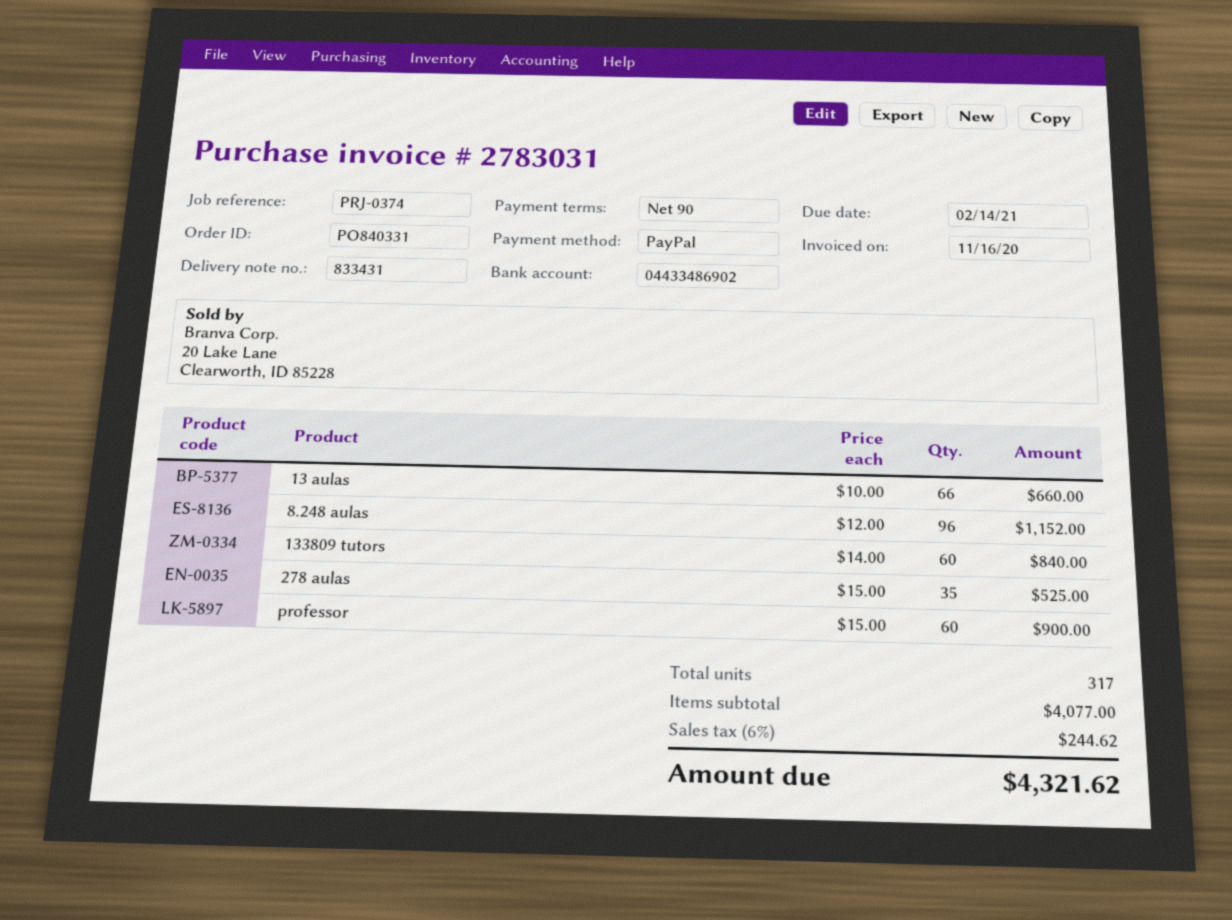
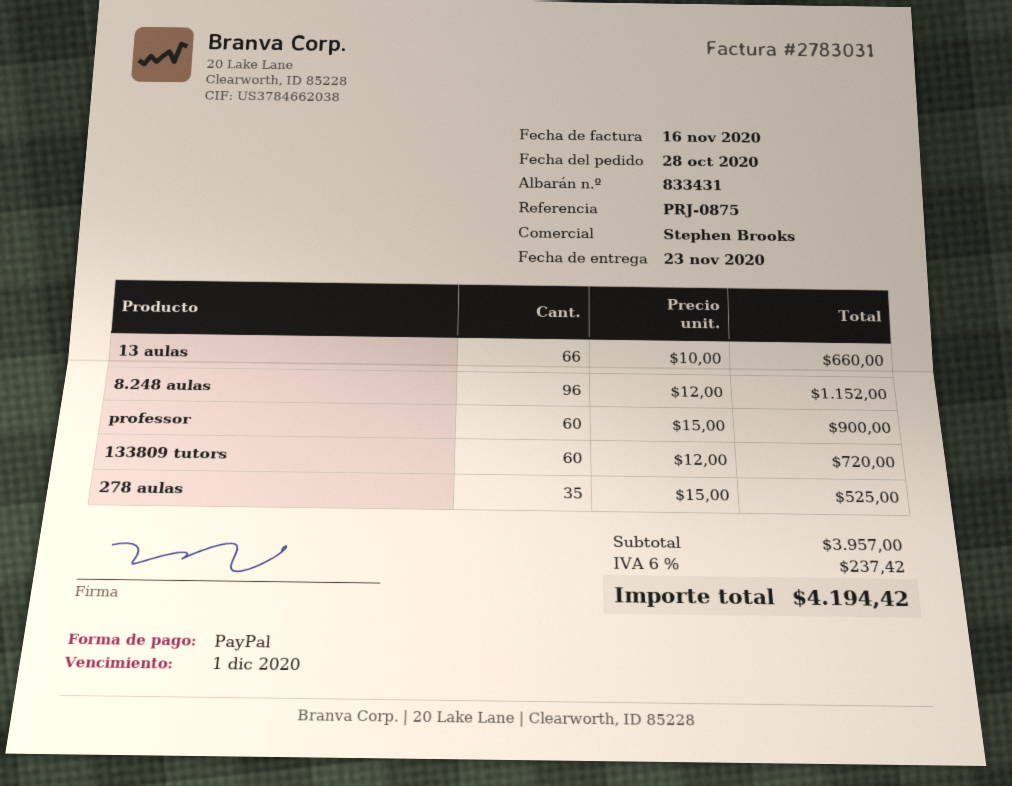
due date: 2021-02-14 -> 2020-12-01
reference: PRJ-0374 -> PRJ-0875
133809 tutors: 60 x 14.00 = 840.00 -> 60 x 12.00 = 720.00
subtotal: 4077.00 -> 3957.00
tax: 6% = 244.62 -> 6% = 237.42
total: 4321.62 -> 4194.42

